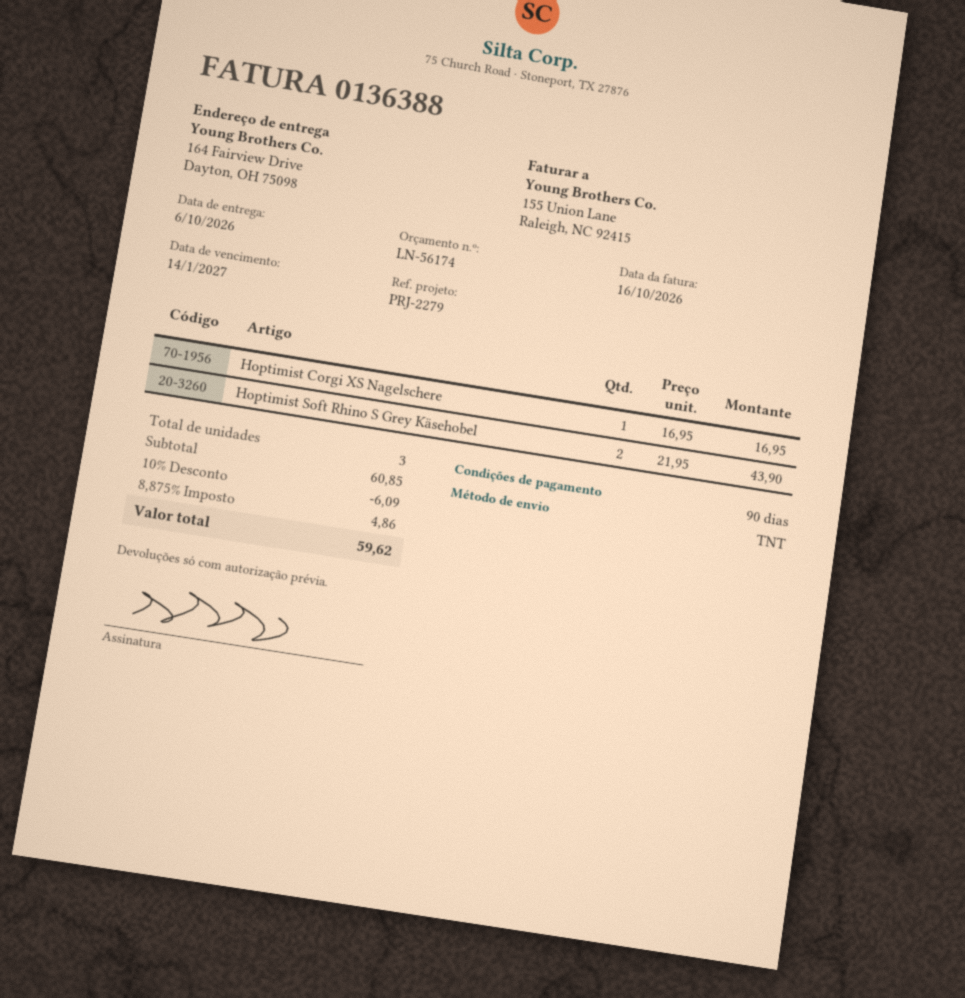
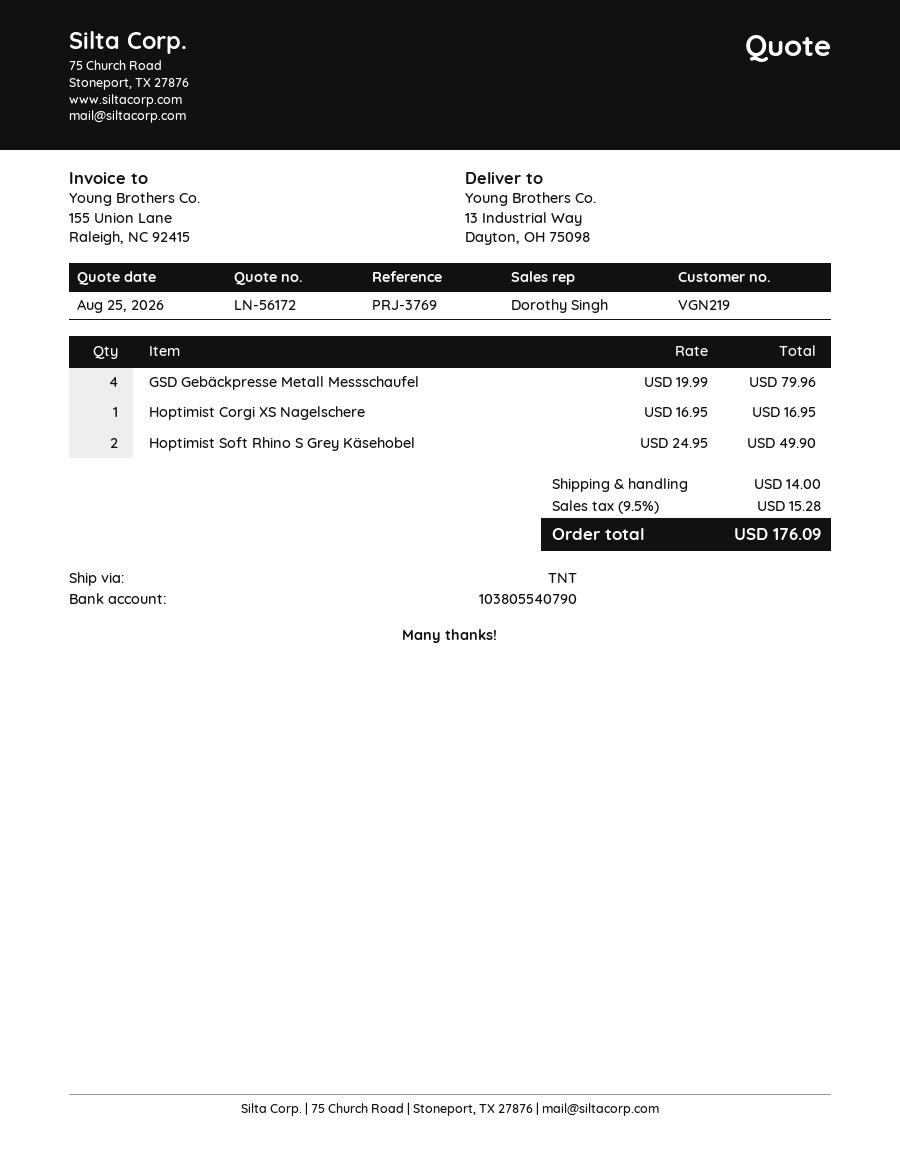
quote number: LN-56174 -> LN-56172
reference: PRJ-2279 -> PRJ-3769
ship to: 164 Fairview Drive, Dayton, OH 75098 -> 13 Industrial Way, Dayton, OH 75098
Hoptimist Soft Rhino S Grey Käsehobel: 2 x 21.95 = 43.90 -> 2 x 24.95 = 49.90
GSD Gebäckpresse Metall Messschaufel: none -> 4 x 19.99 = 79.96
discount: 10% = 6.09 -> none
shipping: none -> 14.00
tax: 8.875% = 4.86 -> 9.5% = 15.28
total: 59.62 -> 176.09

